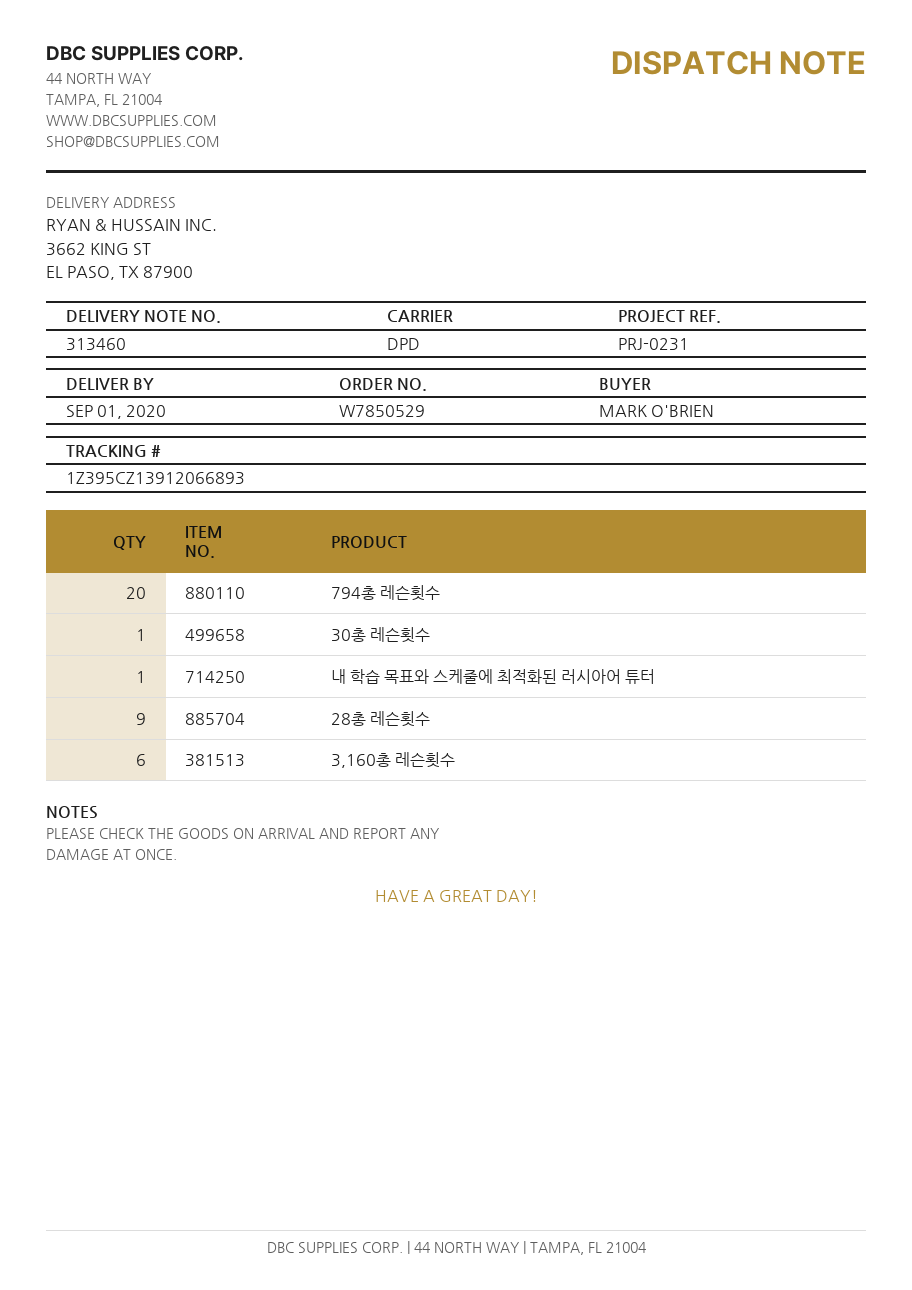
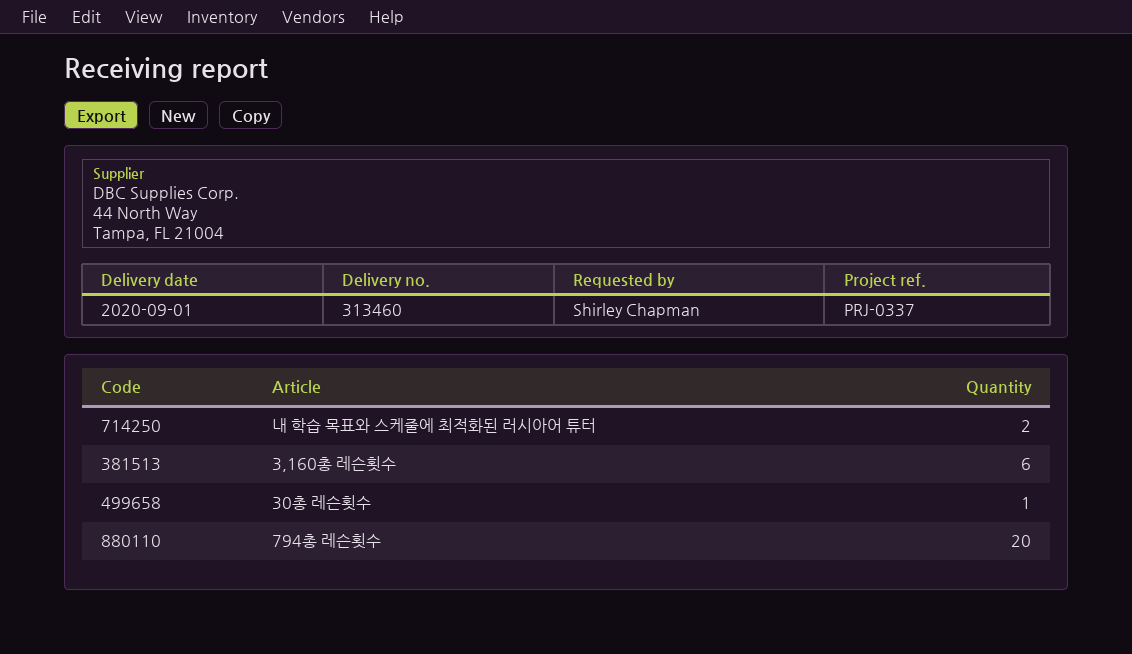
reference: PRJ-0231 -> PRJ-0337
ordered by: MARK O'BRIEN -> Shirley Chapman
내 학습 목표와 스케줄에 최적화된 러시아어 튜터: 1 -> 2
28총 레슨횟수: 9 -> none

